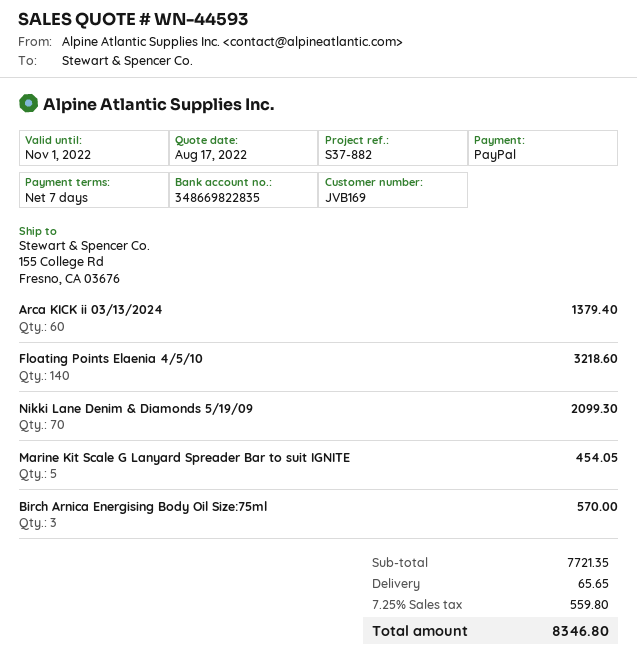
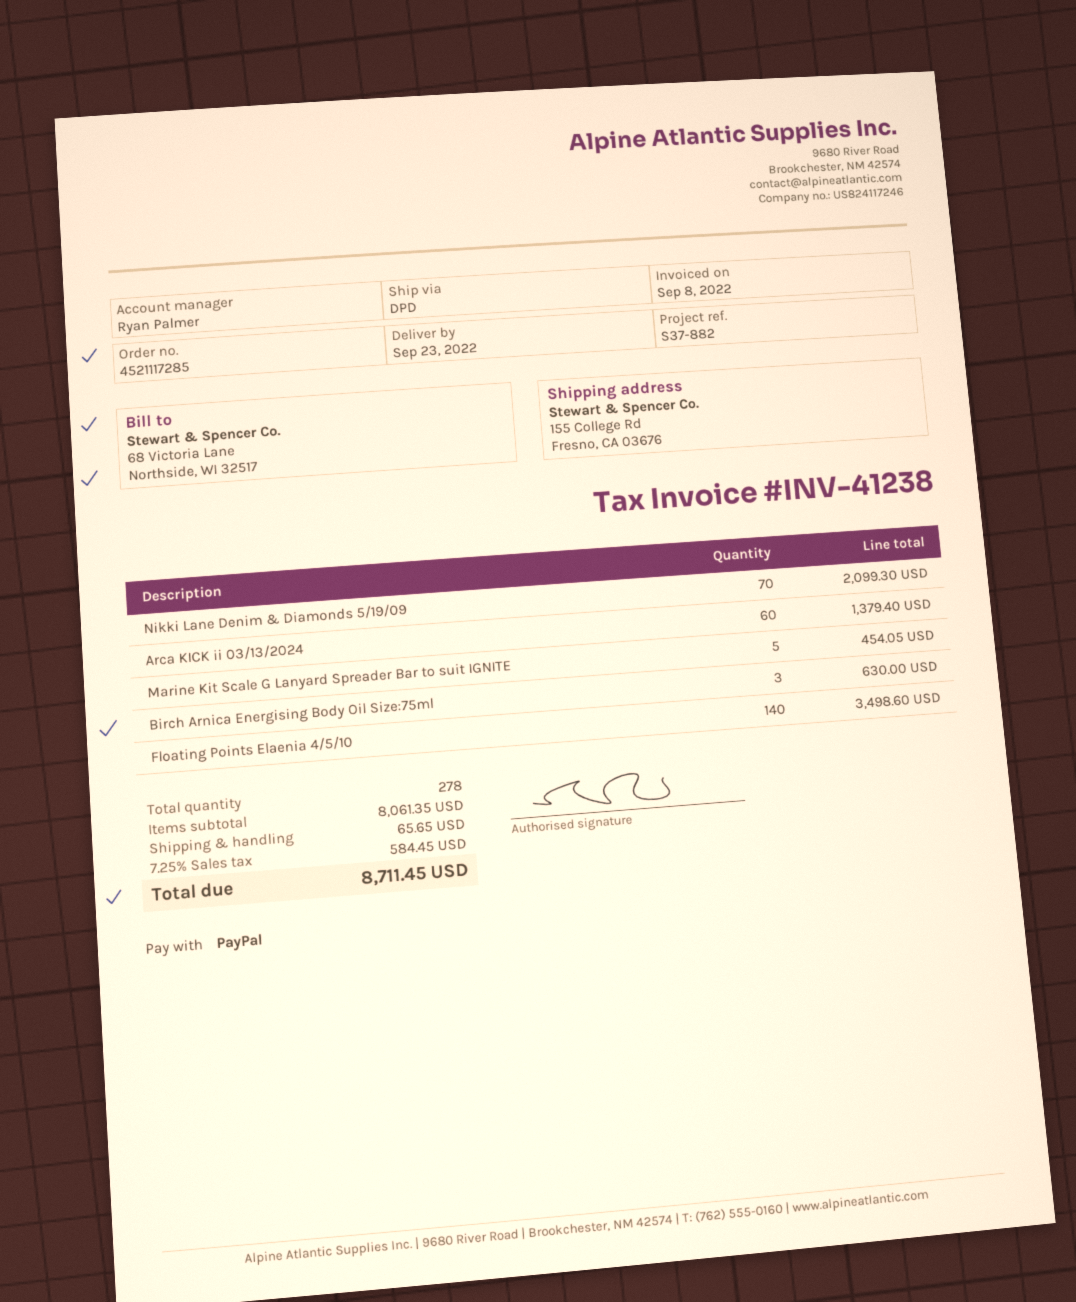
Floating Points Elaenia 4/5/10: 140 for 3218.60 -> 140 for 3498.60
Birch Arnica Energising Body Oil Size:75ml: 3 for 570.00 -> 3 for 630.00
subtotal: 7721.35 -> 8061.35
tax: 7.25% = 559.80 -> 7.25% = 584.45
total: 8346.80 -> 8711.45

